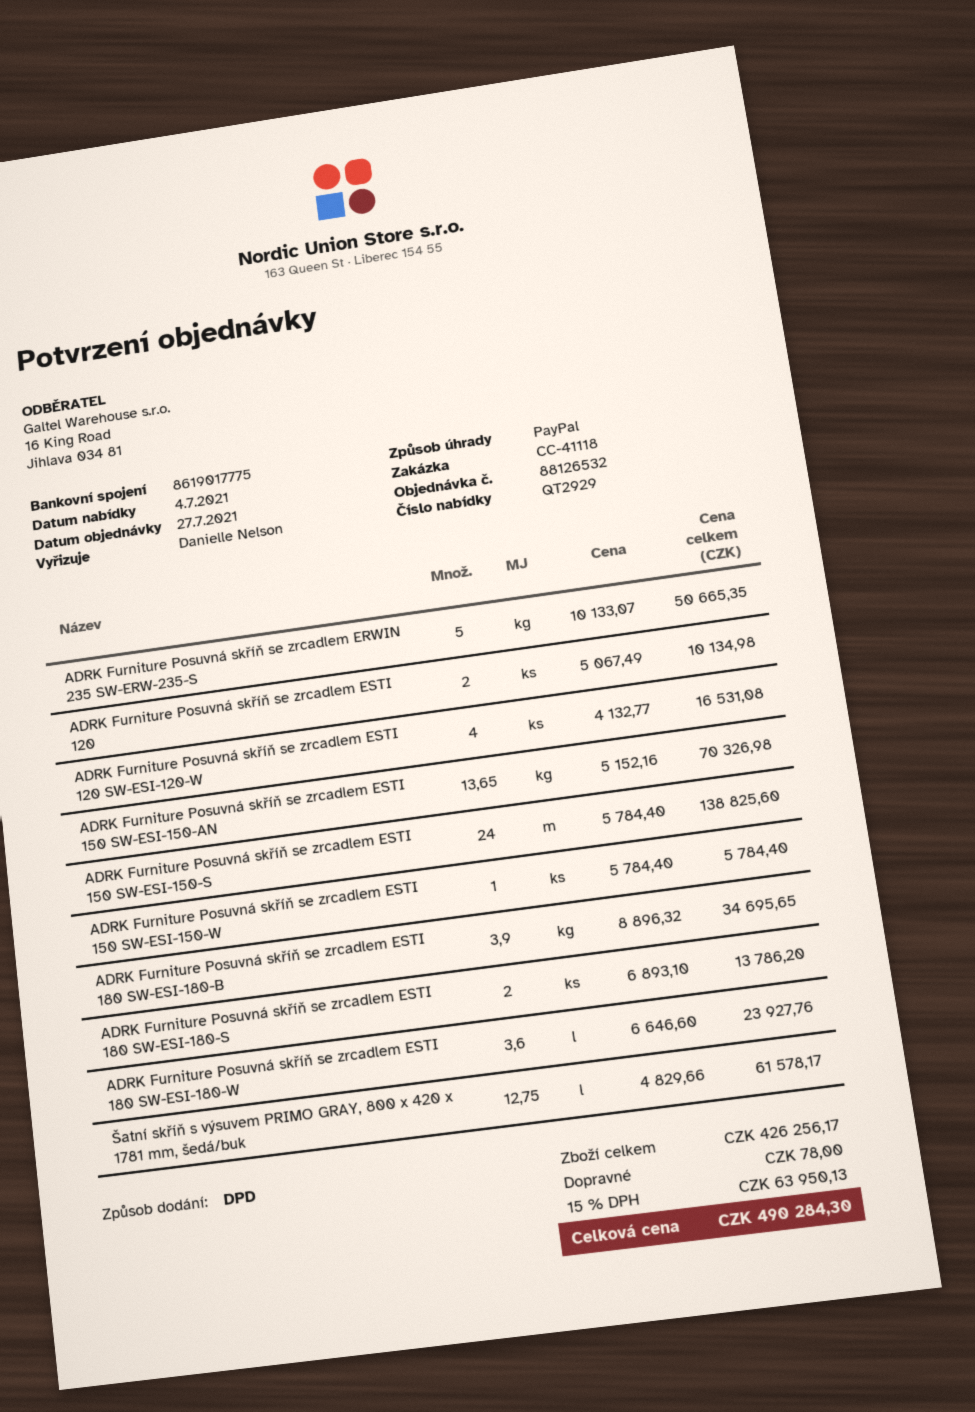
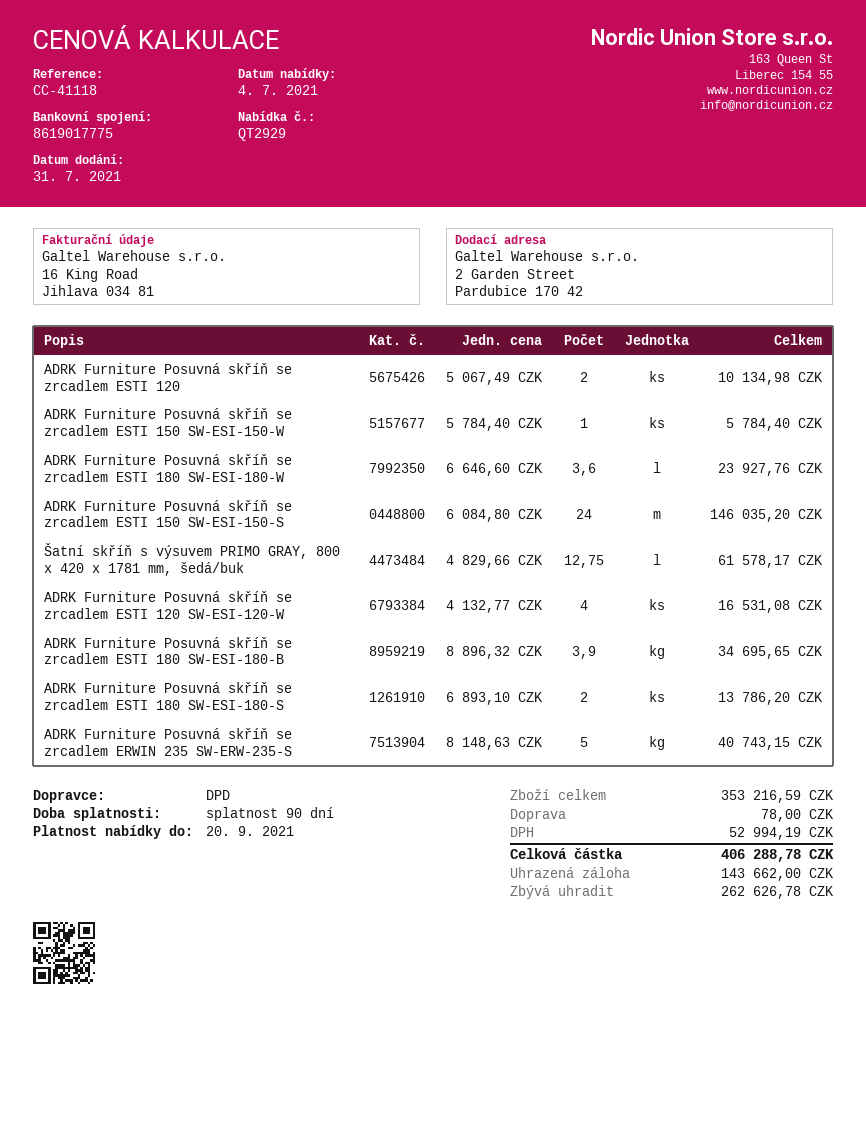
ADRK Furniture Posuvná skříň se zrcadlem ERWIN 235 SW-ERW-235-S: 5 x 10133.07 = 50665.35 -> 5 x 8148.63 = 40743.15
ADRK Furniture Posuvná skříň se zrcadlem ESTI 150 SW-ESI-150-AN: 13.65 x 5152.16 = 70326.98 -> none
ADRK Furniture Posuvná skříň se zrcadlem ESTI 150 SW-ESI-150-S: 24 x 5784.40 = 138825.60 -> 24 x 6084.80 = 146035.20
subtotal: 426256.17 -> 353216.59
tax: 63950.13 -> 52994.19
total: 490284.30 -> 406288.78

